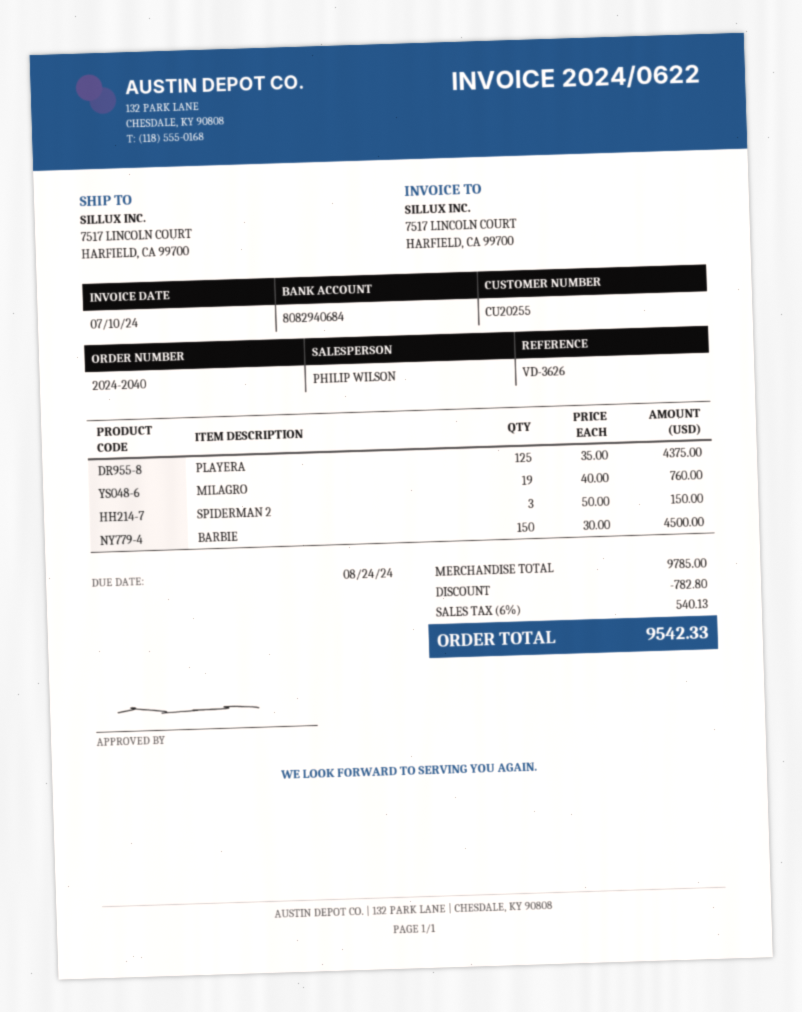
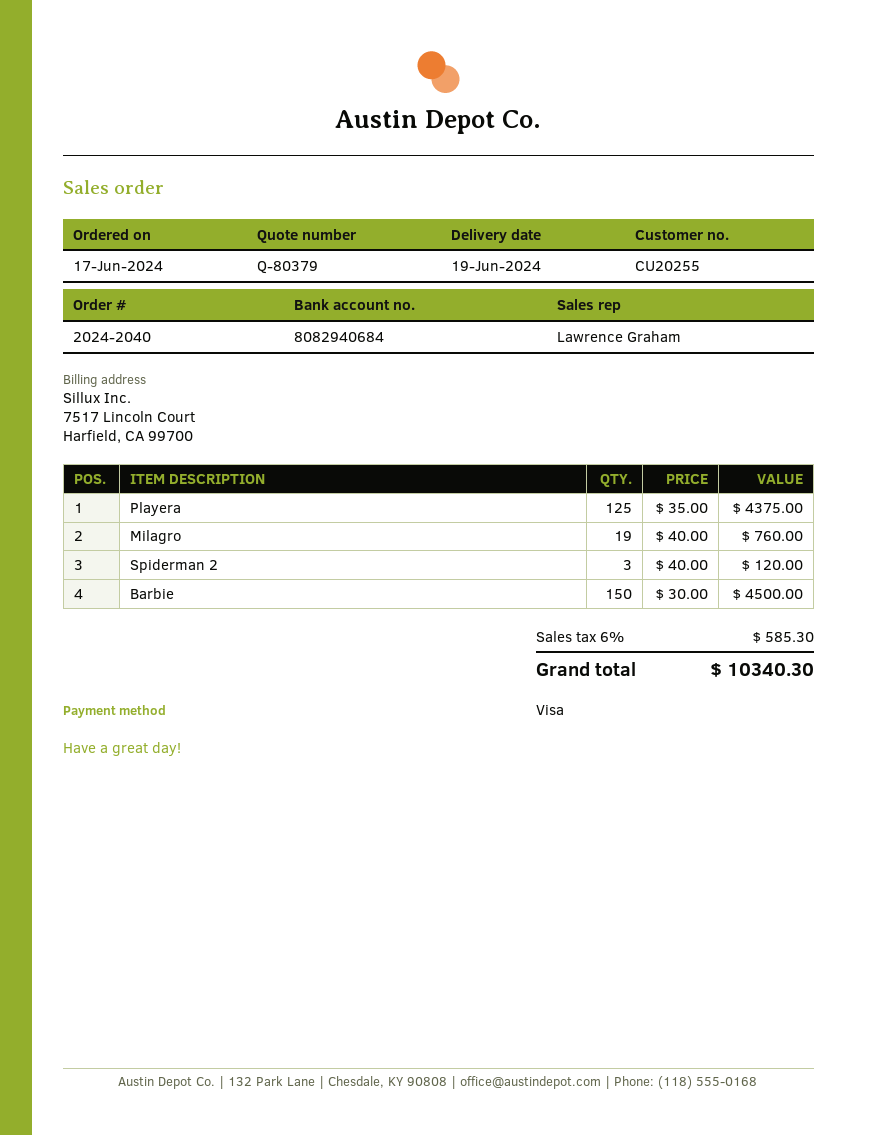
sales rep: PHILIP WILSON -> Lawrence Graham
SPIDERMAN 2: 3 x 50.00 = 150.00 -> 3 x 40.00 = 120.00
discount: 782.80 -> none
tax: 6% = 540.13 -> 6% = 585.30
total: 9542.33 -> 10340.30

